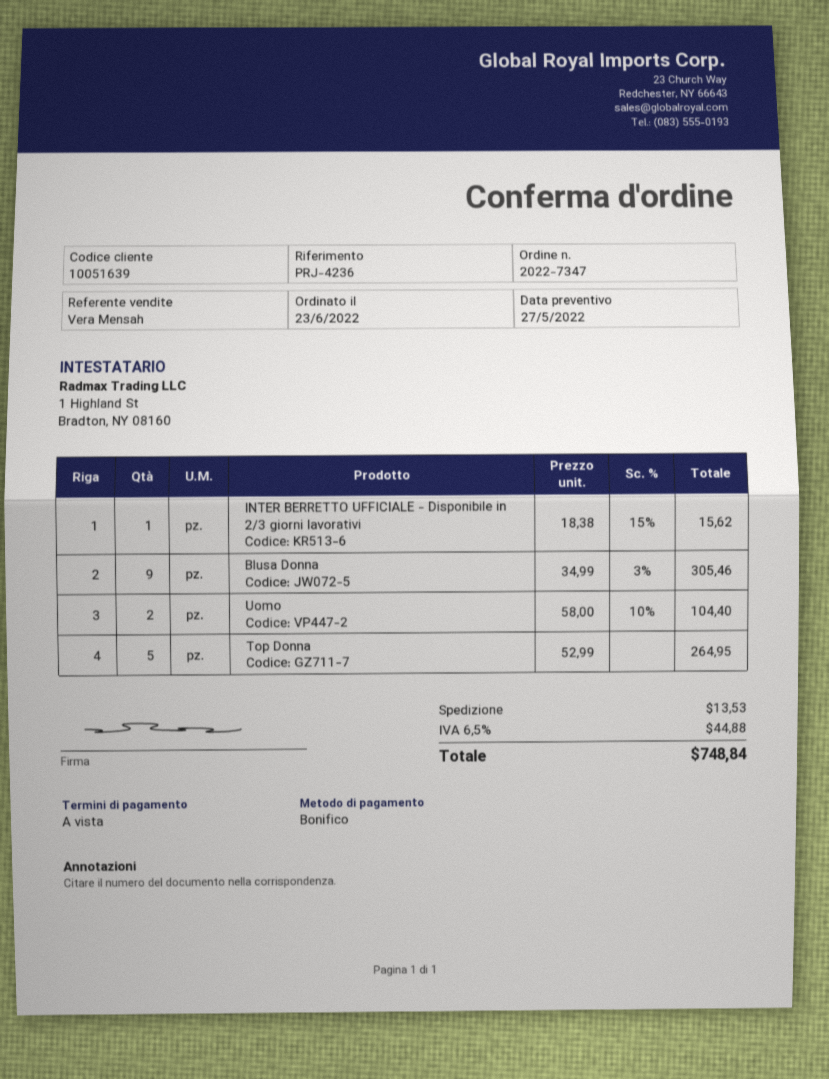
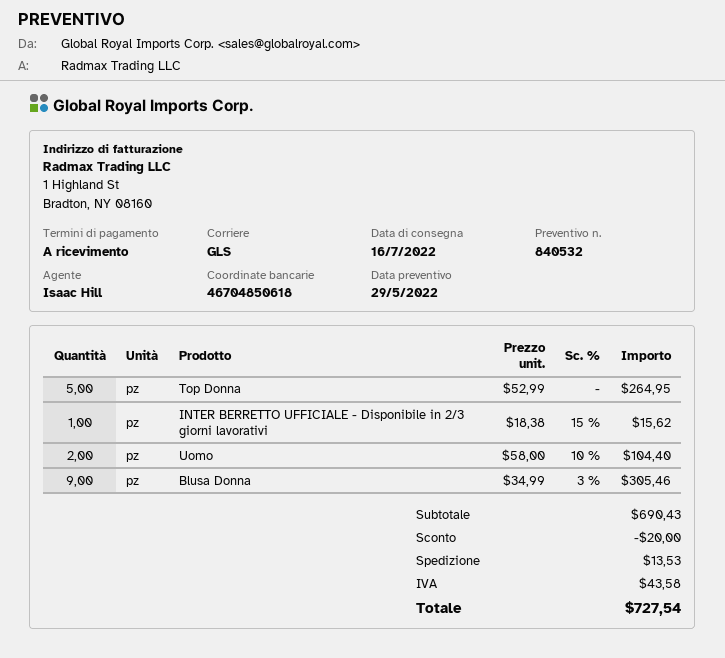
quote date: 2022-05-27 -> 2022-05-29
sales rep: Vera Mensah -> Isaac Hill
discount: none -> 20.00
tax: 44.88 -> 43.58
total: 748.84 -> 727.54

